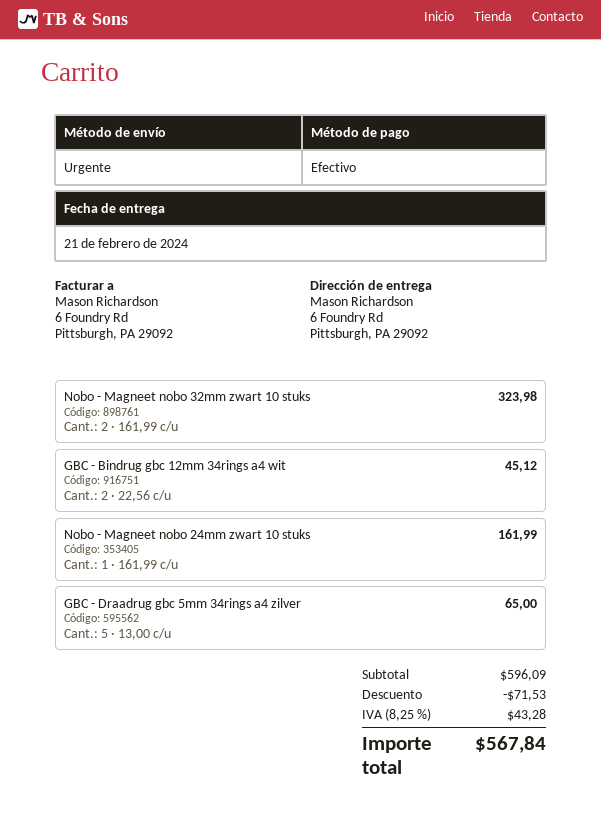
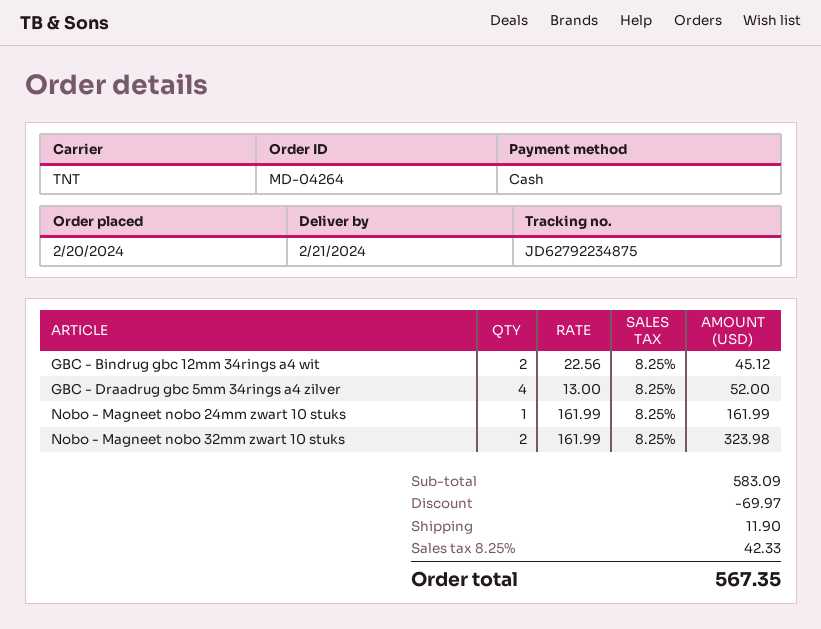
shipping method: express -> TNT
GBC - Draadrug gbc 5mm 34rings a4 zilver: 5 x 13.00 = 65.00 -> 4 x 13.00 = 52.00
subtotal: 596.09 -> 583.09
discount: 71.53 -> 69.97
shipping: none -> 11.90
tax: 8.25% = 43.28 -> 8.25% = 42.33
total: 567.84 -> 567.35

